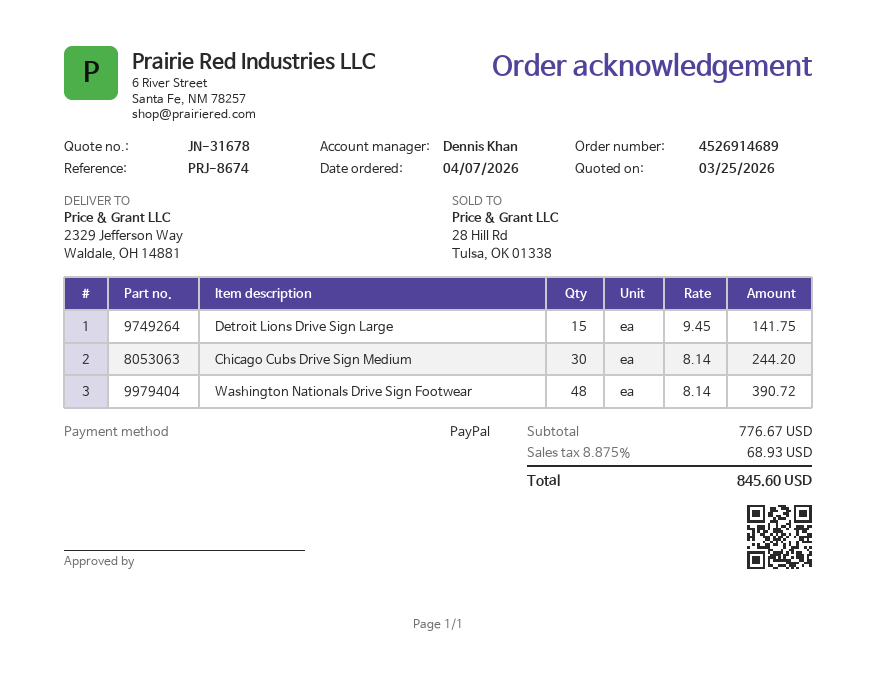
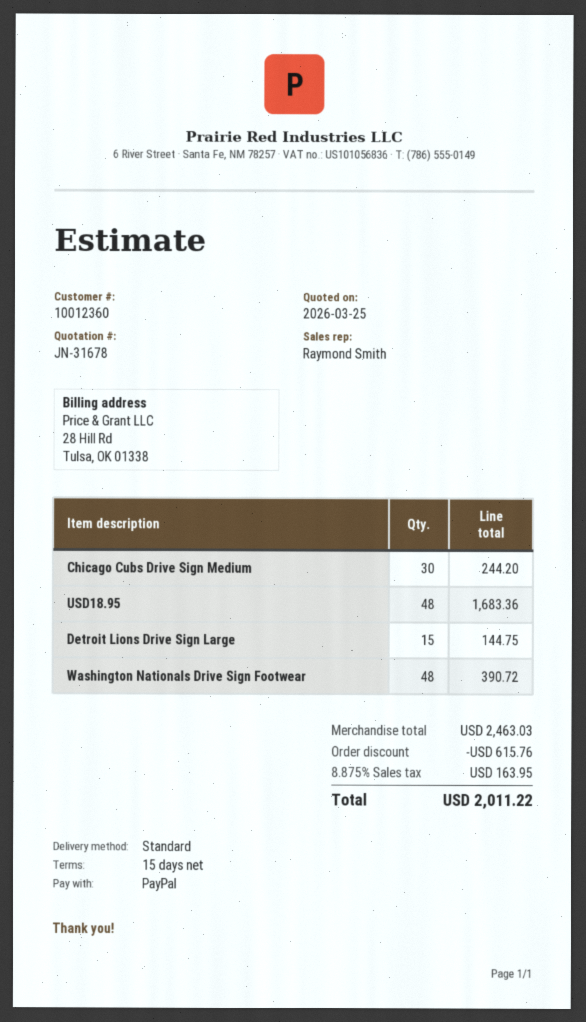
sales rep: Dennis Khan -> Raymond Smith
Detroit Lions Drive Sign Large: 15 for 141.75 -> 15 for 144.75
USD18.95: none -> 48 for 1683.36
subtotal: 776.67 -> 2463.03
discount: none -> 615.76
tax: 8.875% = 68.93 -> 8.875% = 163.95
total: 845.60 -> 2011.22

